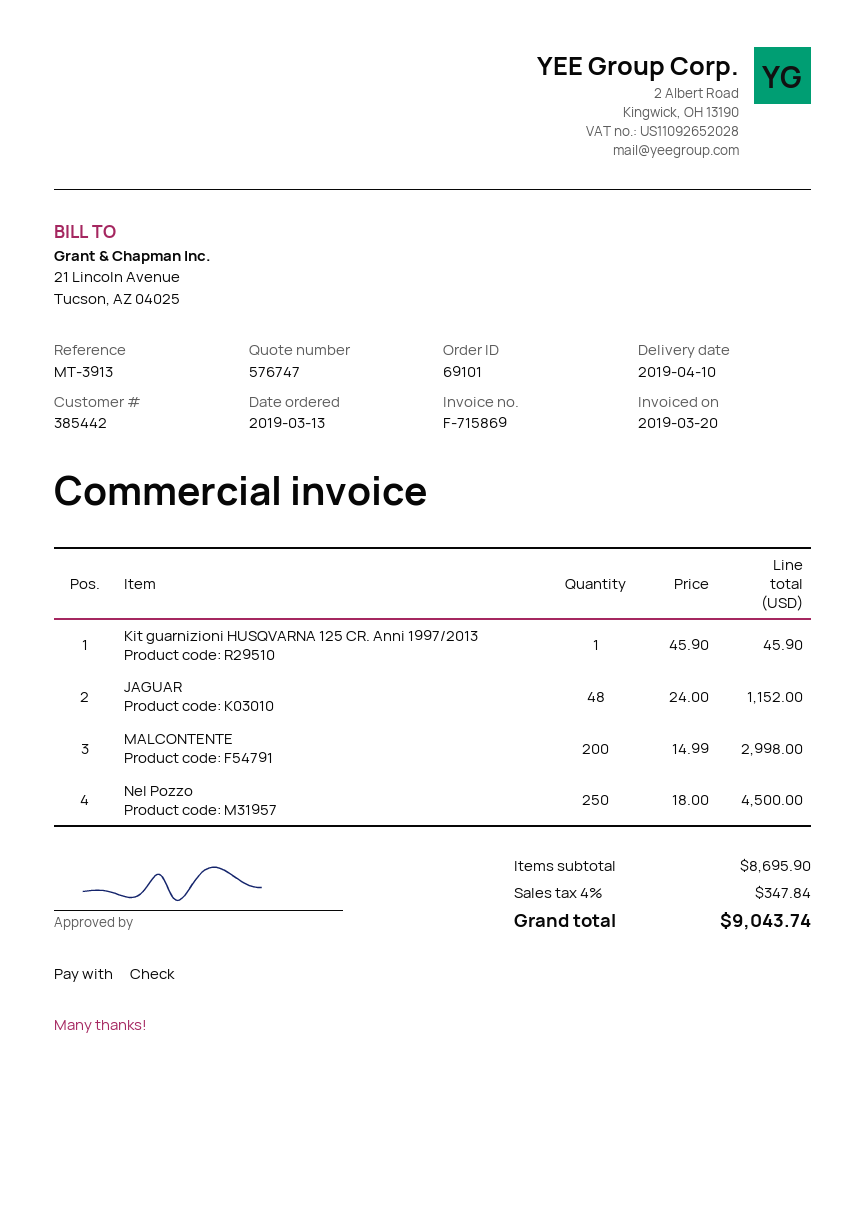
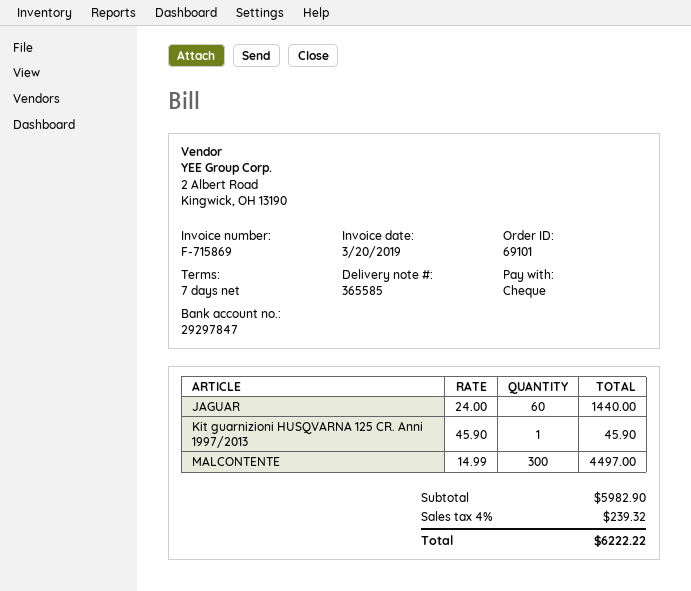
JAGUAR: 48 x 24.00 = 1152.00 -> 60 x 24.00 = 1440.00
MALCONTENTE: 200 x 14.99 = 2998.00 -> 300 x 14.99 = 4497.00
Nel Pozzo: 250 x 18.00 = 4500.00 -> none
subtotal: 8695.90 -> 5982.90
tax: 4% = 347.84 -> 4% = 239.32
total: 9043.74 -> 6222.22

